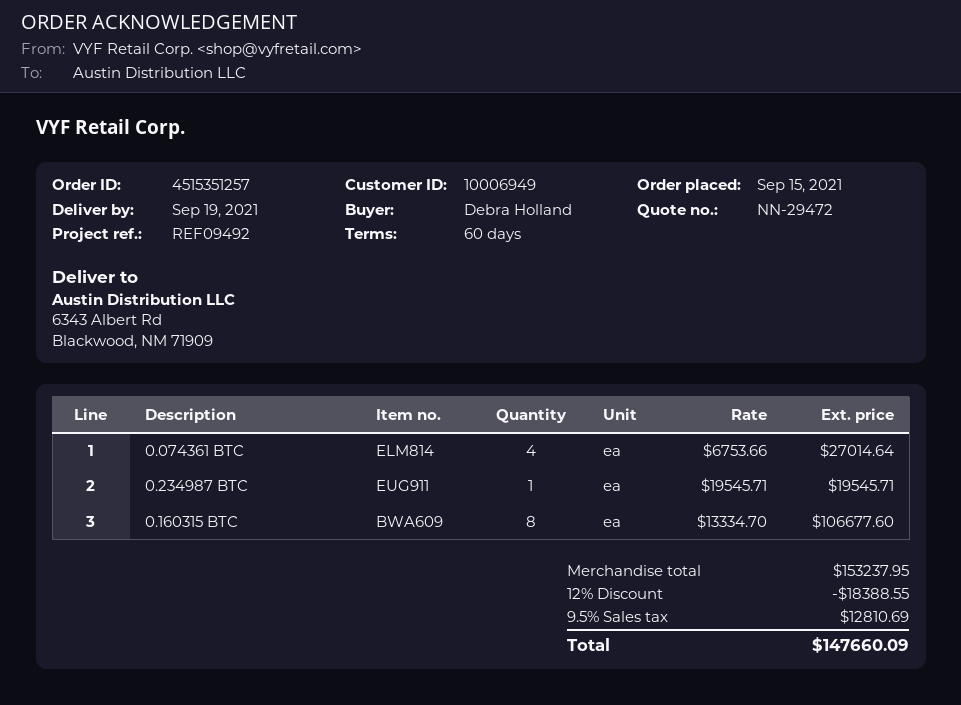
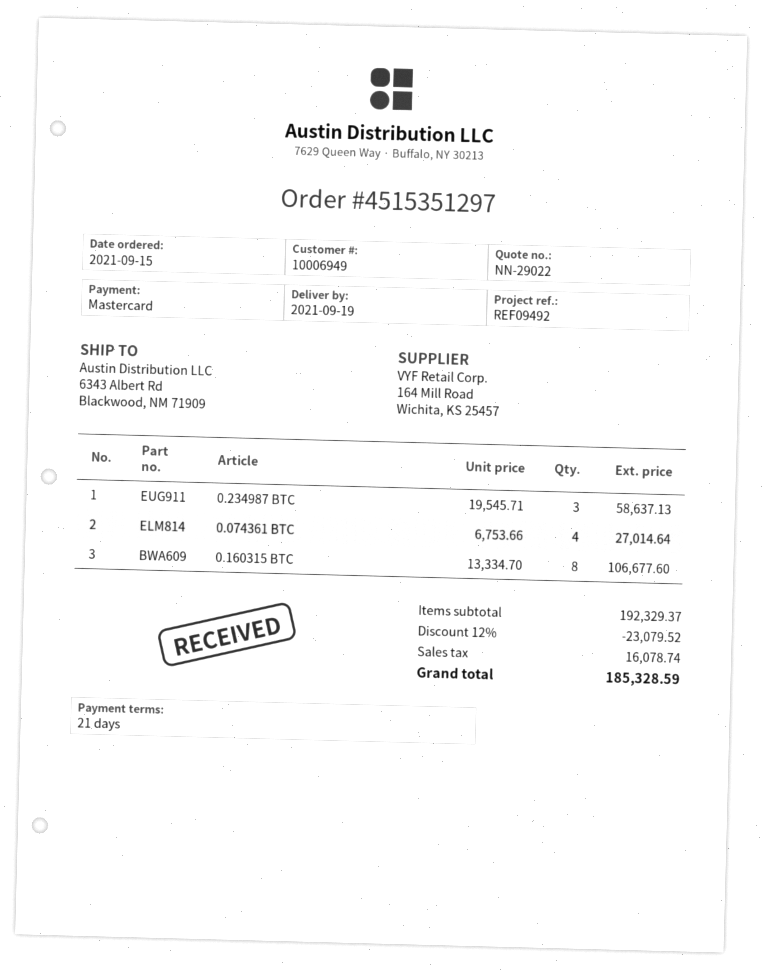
quote number: NN-29472 -> NN-29022
order number: 4515351257 -> 4515351297
payment terms: 60 days -> 21 days
0.234987 BTC: 1 x 19545.71 = 19545.71 -> 3 x 19545.71 = 58637.13
subtotal: 153237.95 -> 192329.37
discount: 12% = 18388.55 -> 12% = 23079.52
tax: 12810.69 -> 16078.74
total: 147660.09 -> 185328.59

